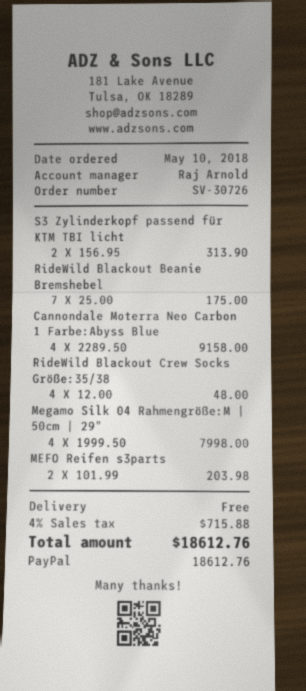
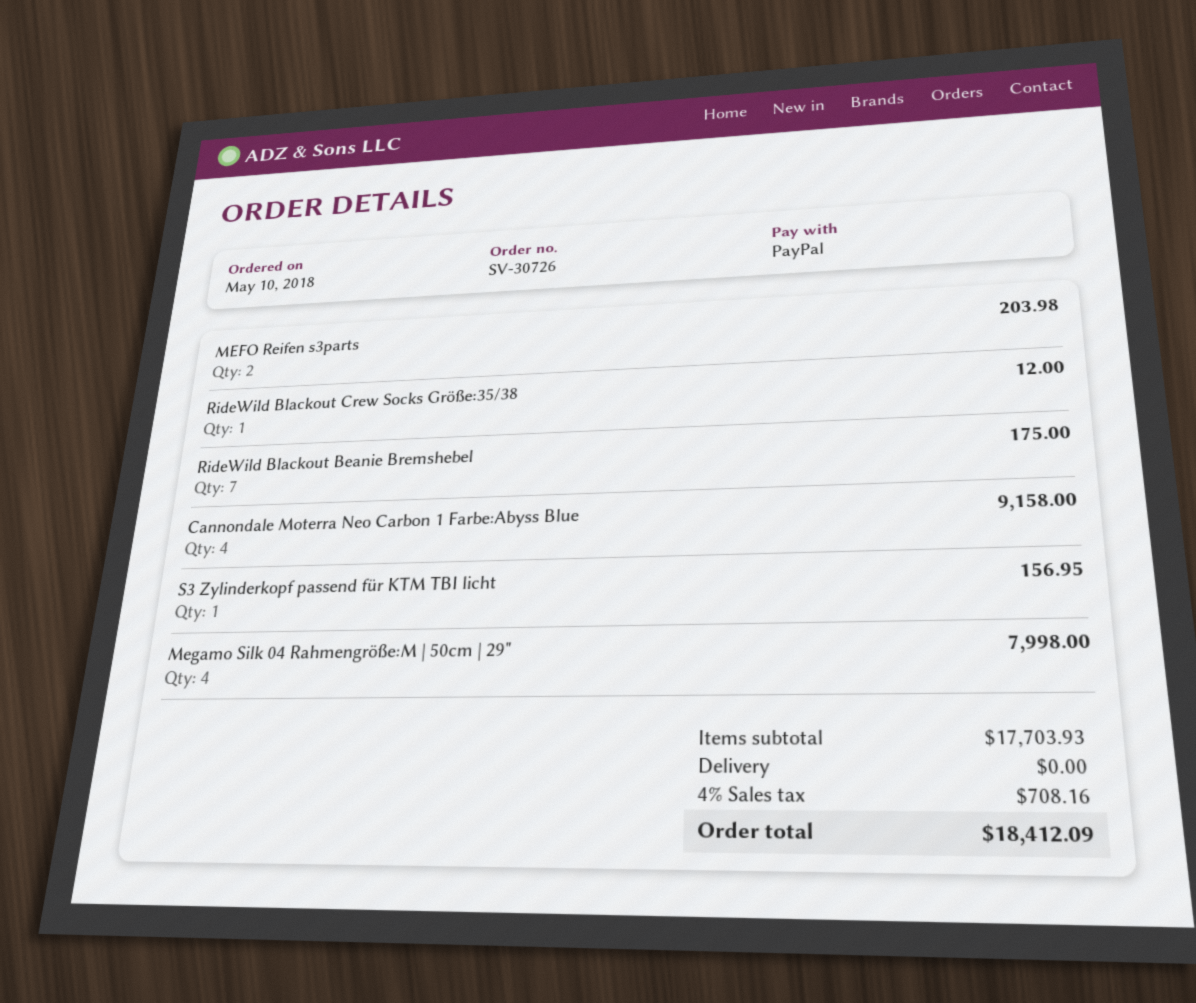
S3 Zylinderkopf passend für KTM TBI licht: 2 for 313.90 -> 1 for 156.95
RideWild Blackout Crew Socks Größe:35/38: 4 for 48.00 -> 1 for 12.00
tax: 4% = 715.88 -> 4% = 708.16
total: 18612.76 -> 18412.09

